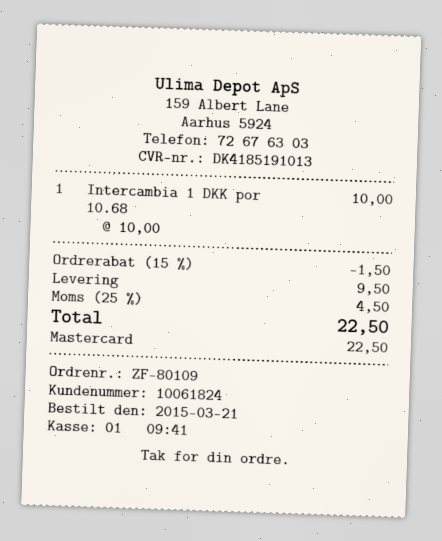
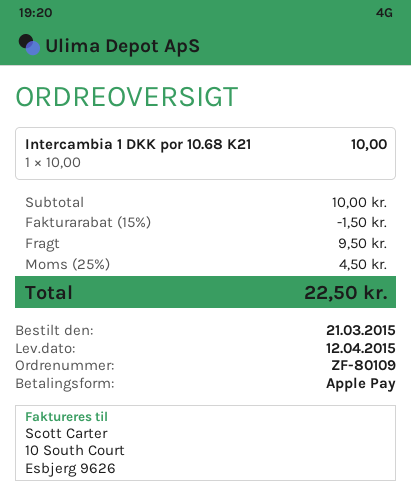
payment method: Mastercard -> Apple Pay

